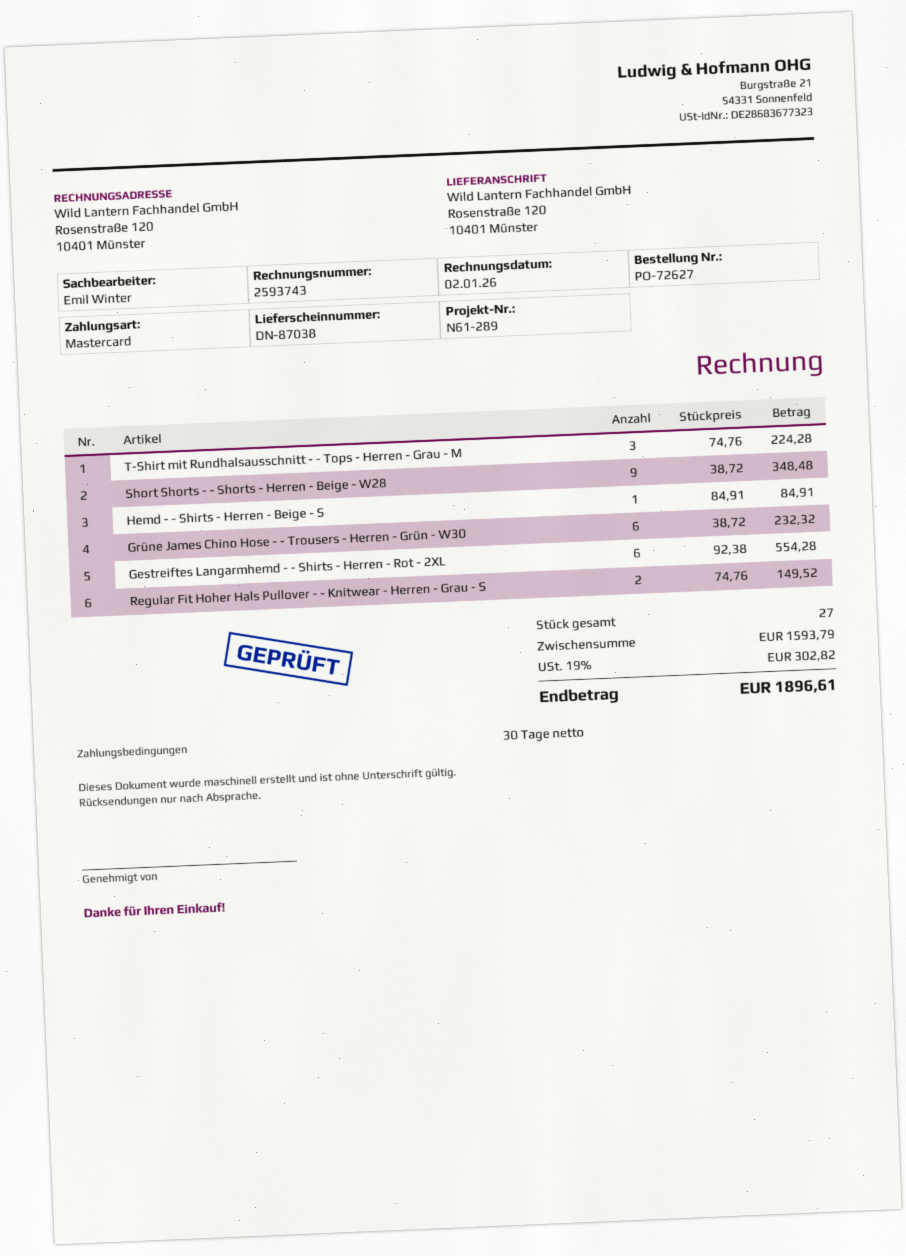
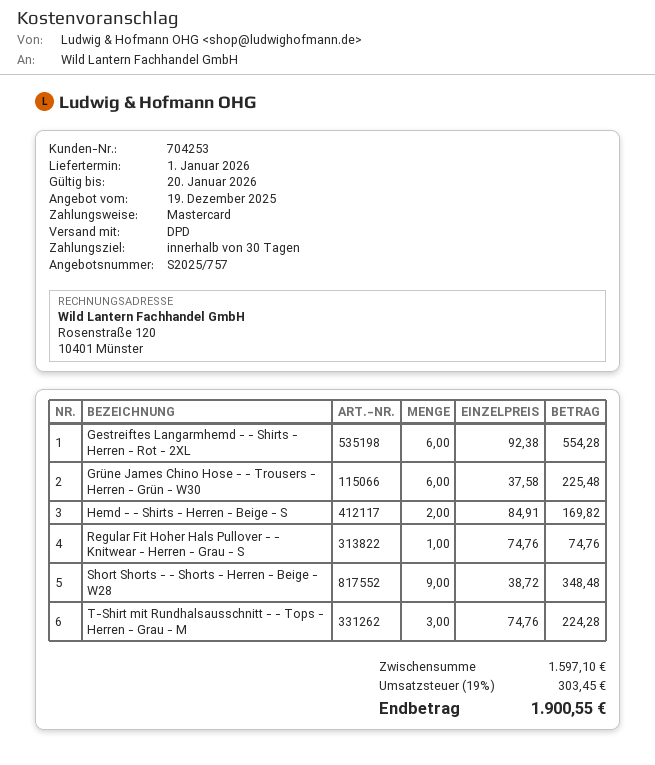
Hemd - - Shirts - Herren - Beige - S: 1 x 84.91 = 84.91 -> 2 x 84.91 = 169.82
Grüne James Chino Hose - - Trousers - Herren - Grün - W30: 6 x 38.72 = 232.32 -> 6 x 37.58 = 225.48
Regular Fit Hoher Hals Pullover - - Knitwear - Herren - Grau - S: 2 x 74.76 = 149.52 -> 1 x 74.76 = 74.76
subtotal: 1593.79 -> 1597.10
tax: 19% = 302.82 -> 19% = 303.45
total: 1896.61 -> 1900.55

